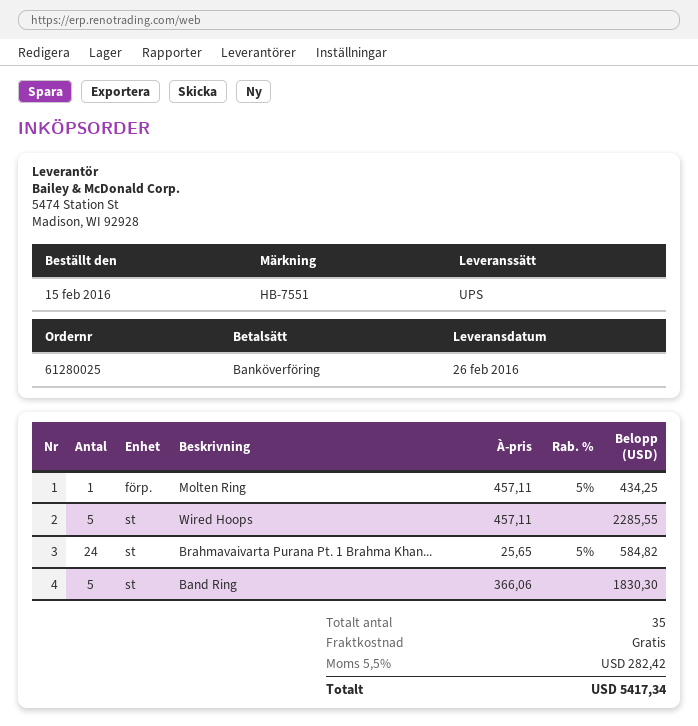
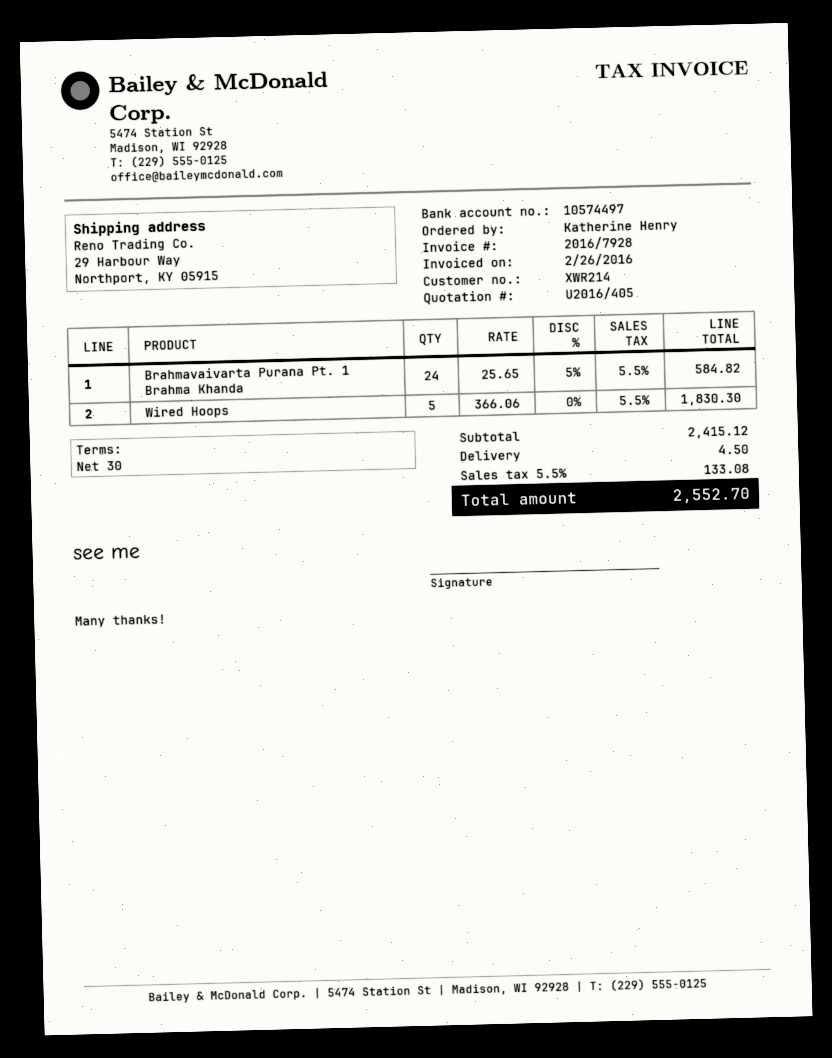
Molten Ring: 1 x 457.11 - 5% = 434.25 -> none
Wired Hoops: 5 x 457.11 = 2285.55 -> 5 x 366.06 = 1830.30
Band Ring: 5 x 366.06 = 1830.30 -> none
shipping: 0.00 -> 4.50
tax: 5.5% = 282.42 -> 5.5% = 133.08
total: 5417.34 -> 2552.70

